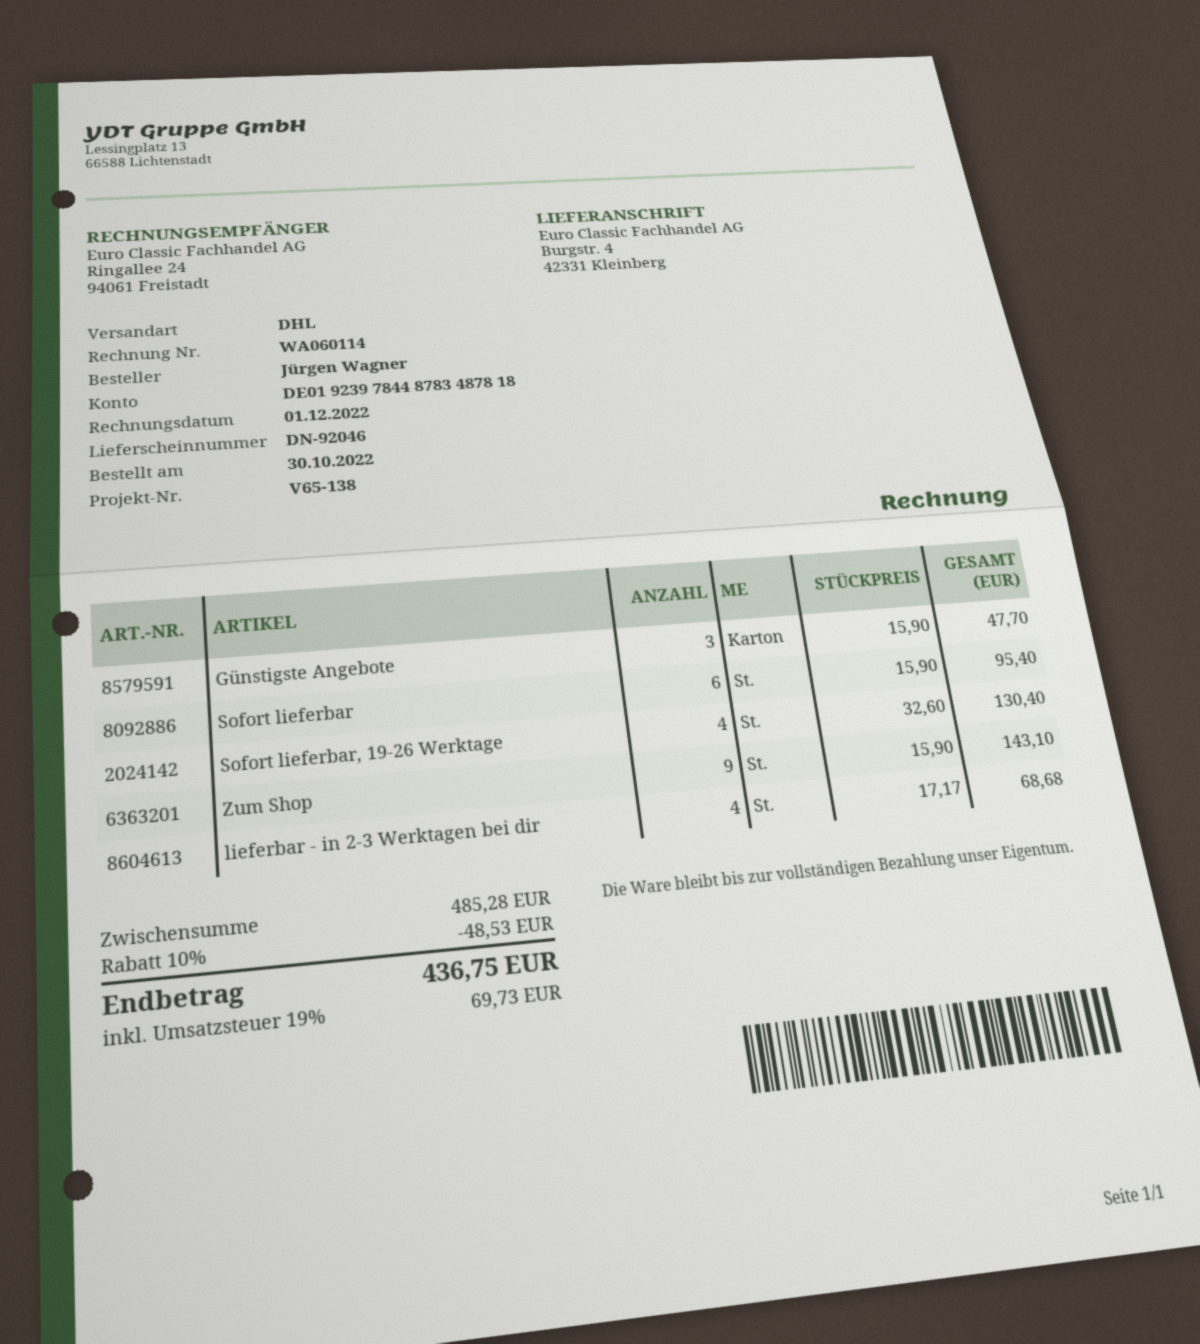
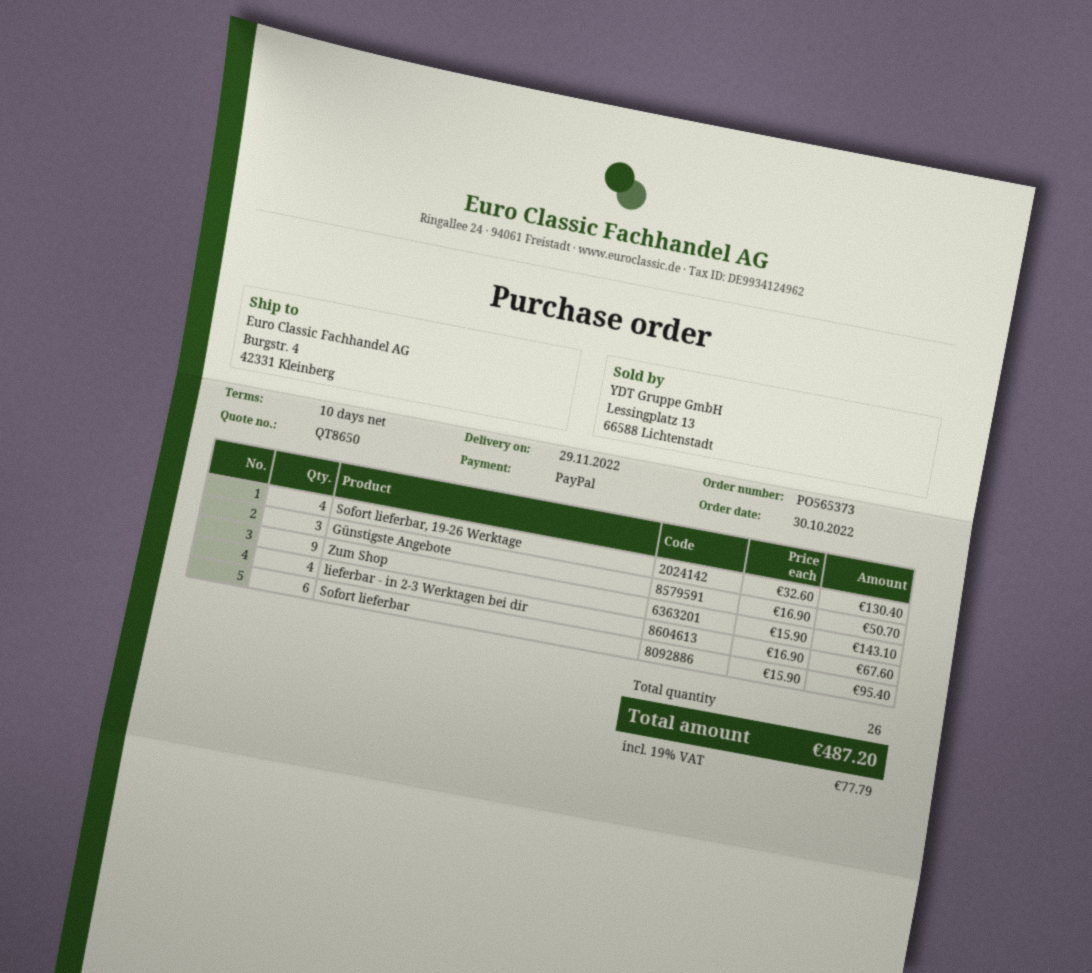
Günstigste Angebote: 3 x 15.90 = 47.70 -> 3 x 16.90 = 50.70
lieferbar - in 2-3 Werktagen bei dir: 4 x 17.17 = 68.68 -> 4 x 16.90 = 67.60
discount: 10% = 48.53 -> none
tax: 19% = 69.73 -> 19% = 77.79
total: 436.75 -> 487.20

